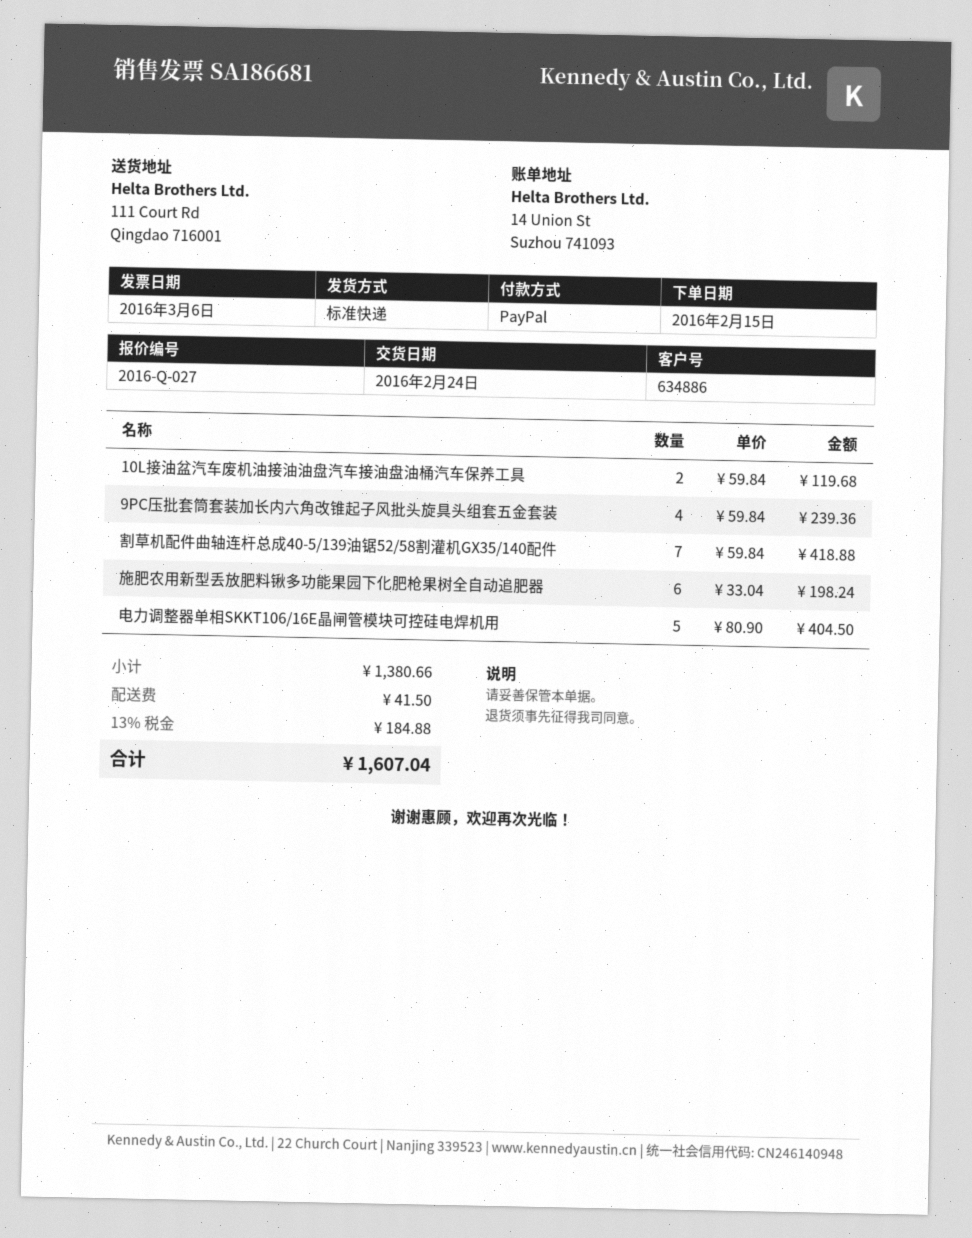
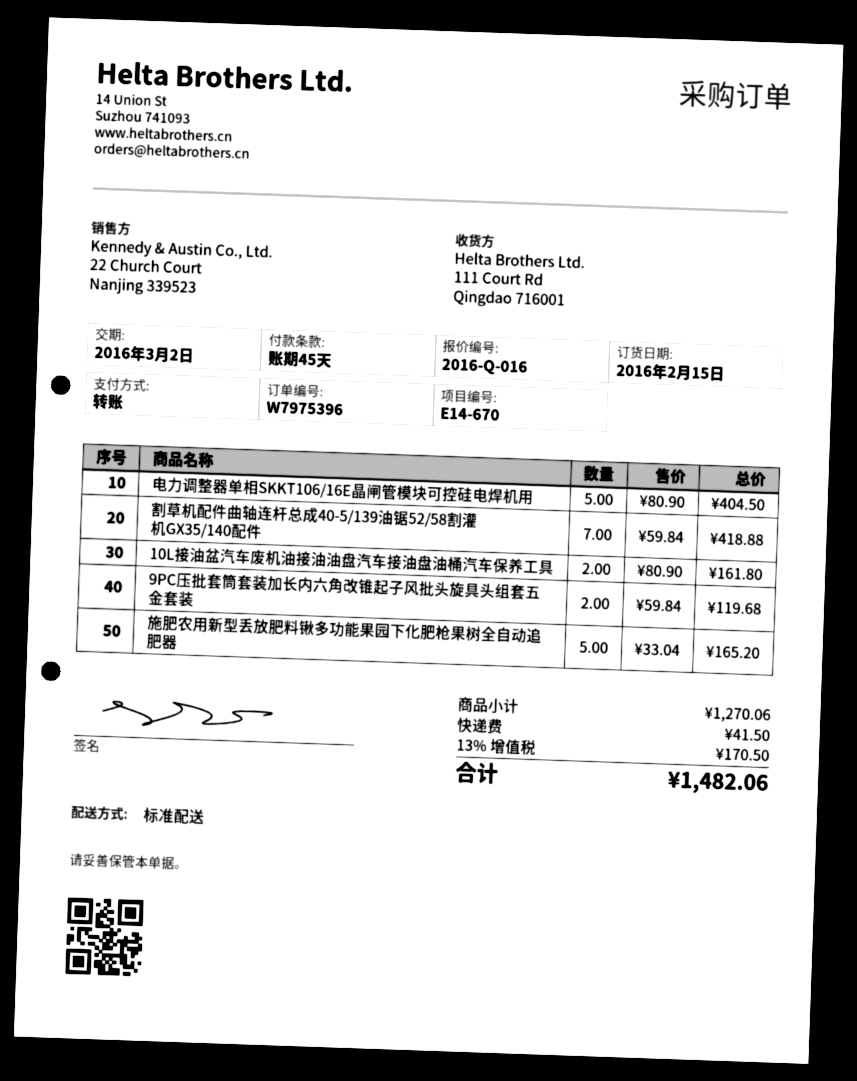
quote number: 2016-Q-027 -> 2016-Q-016
delivery date: 2016-02-24 -> 2016-03-02
payment method: PayPal -> bank transfer
10L接油盆汽车废机油接油油盘汽车接油盘油桶汽车保养工具: 2 x 59.84 = 119.68 -> 2 x 80.90 = 161.80
9PC压批套筒套装加长内六角改锥起子风批头旋具头组套五金套装: 4 x 59.84 = 239.36 -> 2 x 59.84 = 119.68
施肥农用新型丢放肥料锹多功能果园下化肥枪果树全自动追肥器: 6 x 33.04 = 198.24 -> 5 x 33.04 = 165.20
subtotal: 1380.66 -> 1270.06
tax: 13% = 184.88 -> 13% = 170.50
total: 1607.04 -> 1482.06

